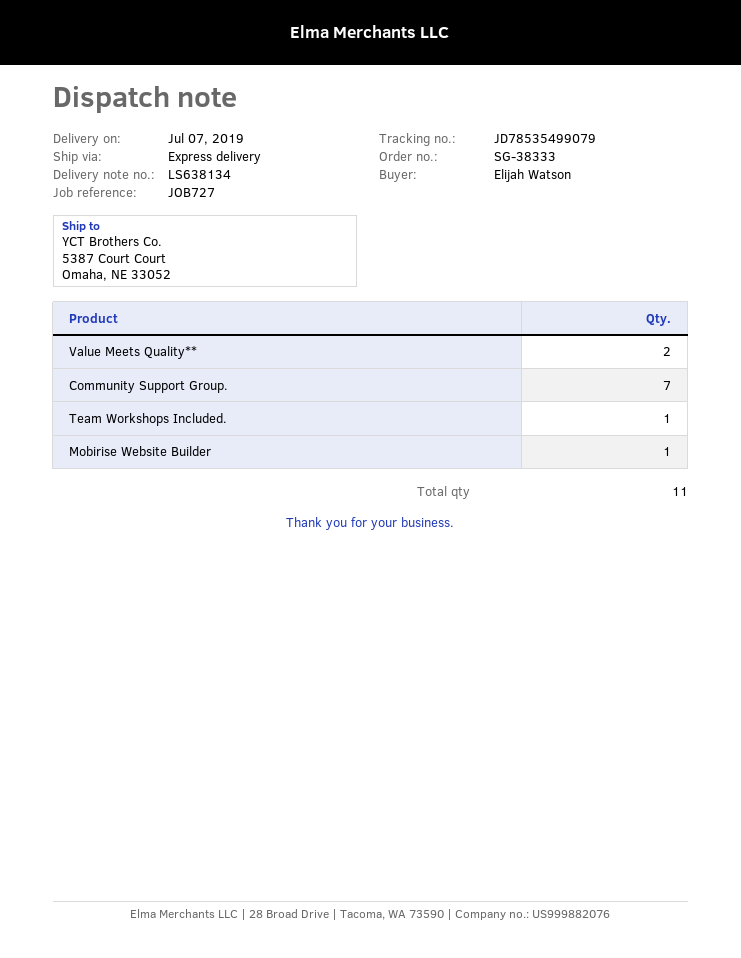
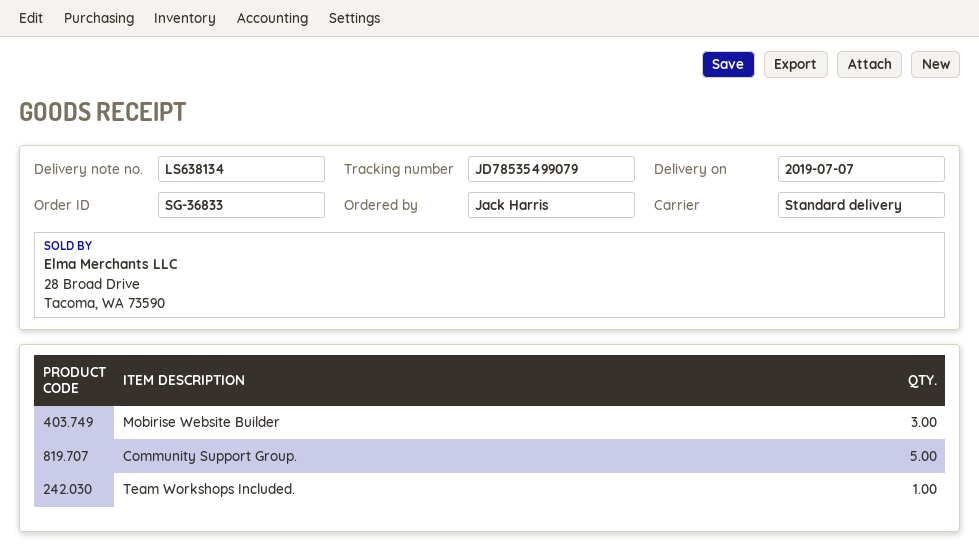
order number: SG-38333 -> SG-36833
ordered by: Elijah Watson -> Jack Harris
shipping method: express -> standard
Value Meets Quality**: 2 -> none
Community Support Group.: 7 -> 5
Mobirise Website Builder: 1 -> 3

